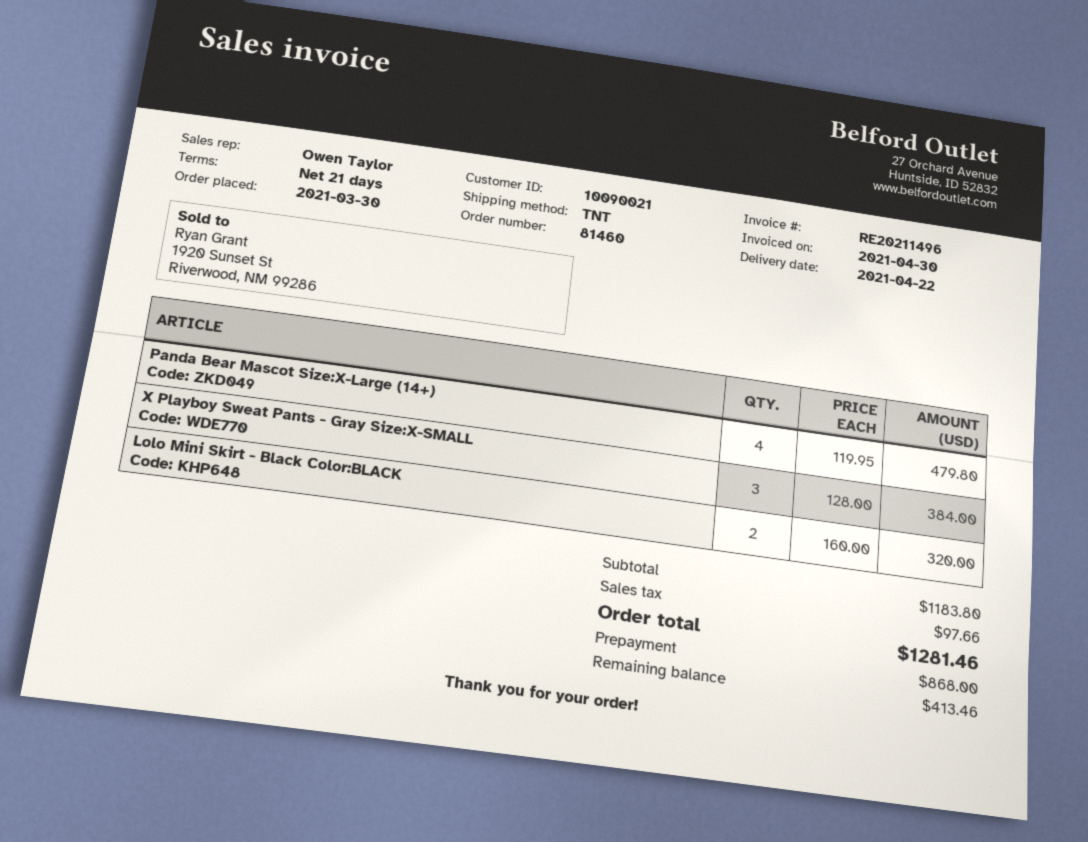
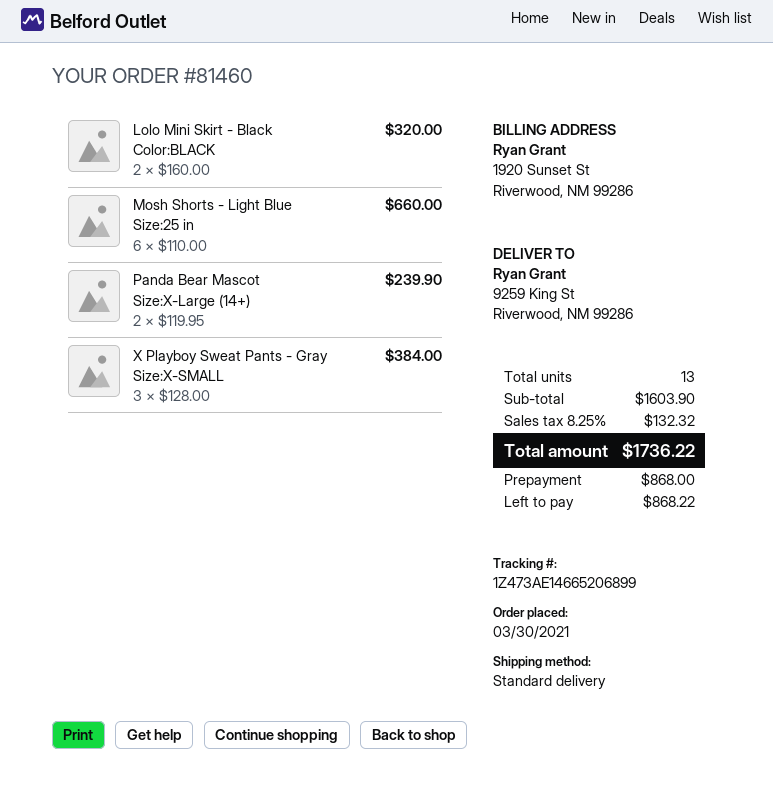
shipping method: TNT -> standard
Panda Bear Mascot Size:X-Large (14+): 4 x 119.95 = 479.80 -> 2 x 119.95 = 239.90
Mosh Shorts - Light Blue Size:25 in: none -> 6 x 110.00 = 660.00
subtotal: 1183.80 -> 1603.90
tax: 97.66 -> 132.32
total: 1281.46 -> 1736.22
balance: 413.46 -> 868.22

